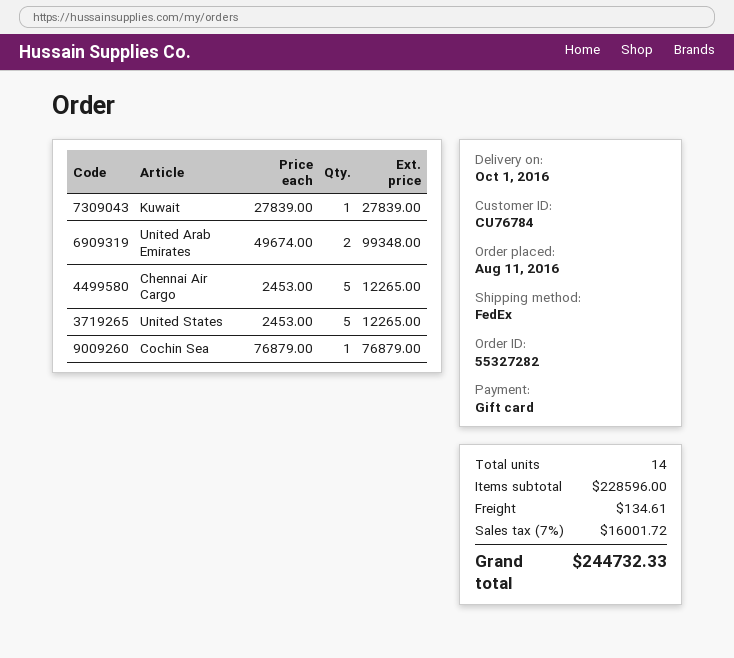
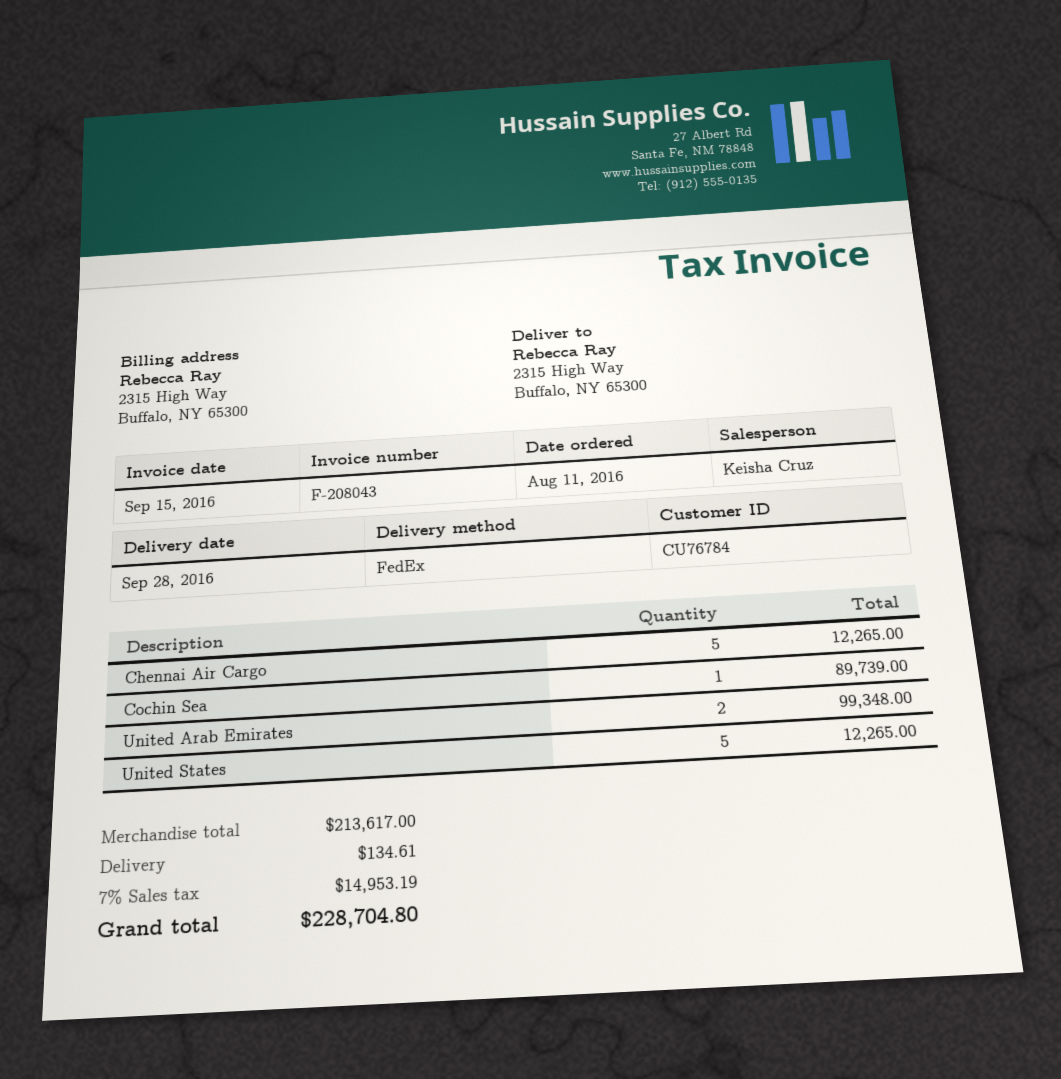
delivery date: 2016-10-01 -> 2016-09-28
Kuwait: 1 for 27839.00 -> none
Cochin Sea: 1 for 76879.00 -> 1 for 89739.00
subtotal: 228596.00 -> 213617.00
tax: 7% = 16001.72 -> 7% = 14953.19
total: 244732.33 -> 228704.80

